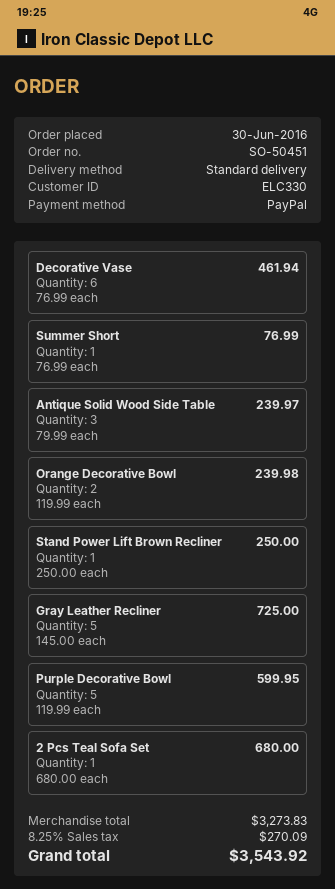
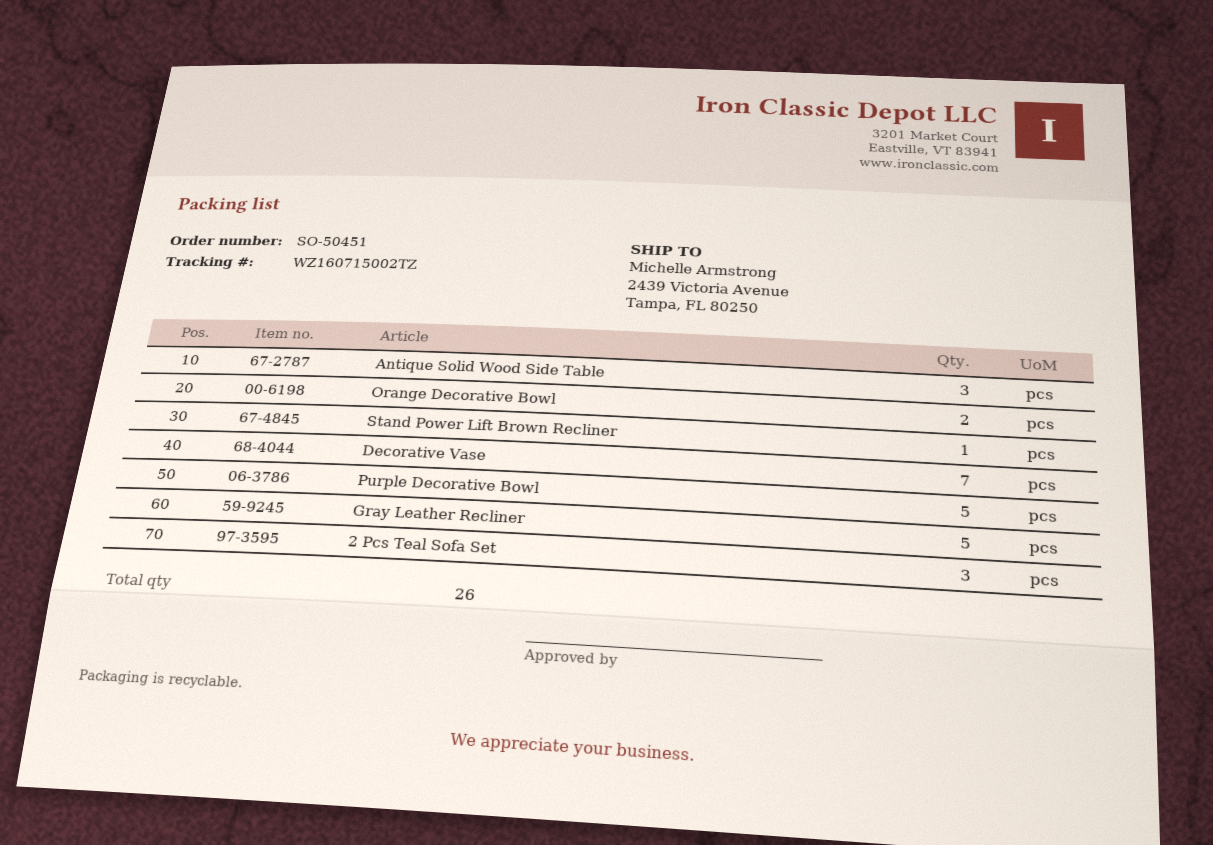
Decorative Vase: 6 -> 7
Summer Short: 1 -> none
2 Pcs Teal Sofa Set: 1 -> 3

